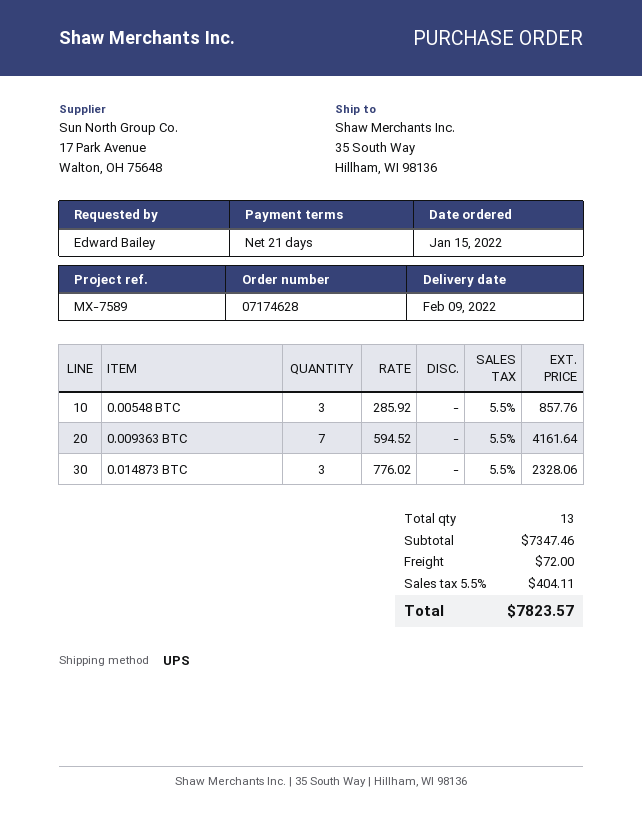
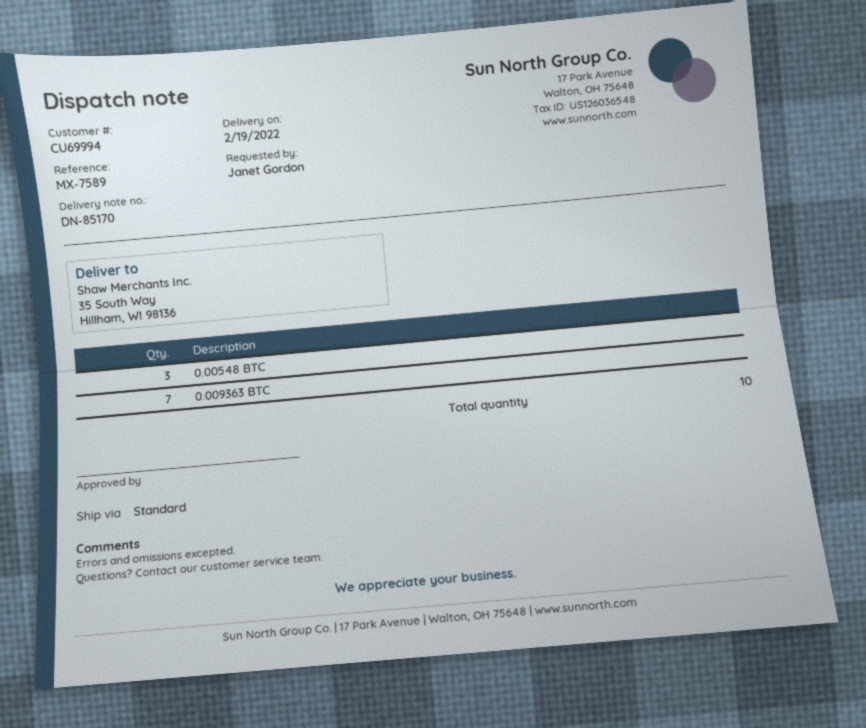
delivery date: 2022-02-09 -> 2022-02-19
ordered by: Edward Bailey -> Janet Gordon
shipping method: UPS -> standard
0.014873 BTC: 3 -> none
total quantity: 13 -> 10

